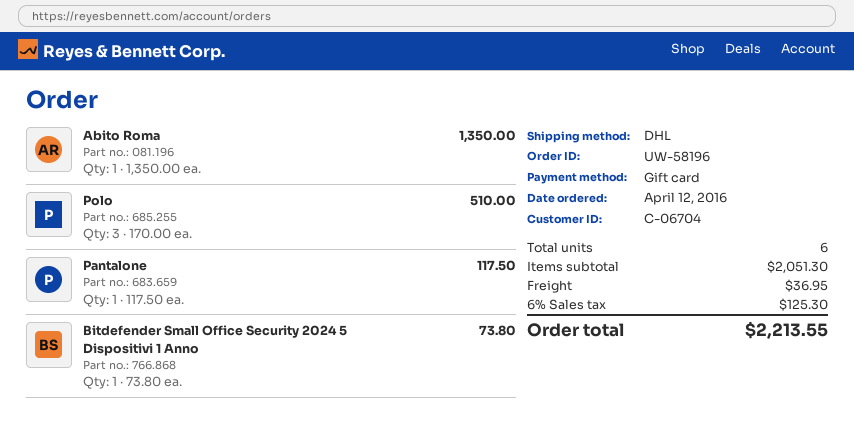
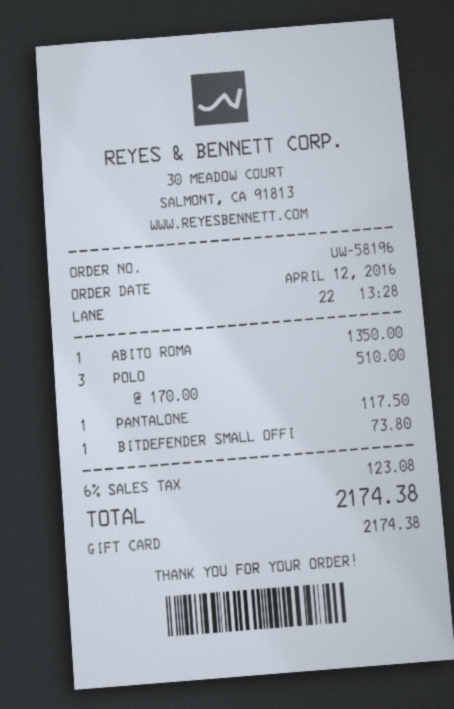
shipping: 36.95 -> none
tax: 6% = 125.30 -> 6% = 123.08
total: 2213.55 -> 2174.38

